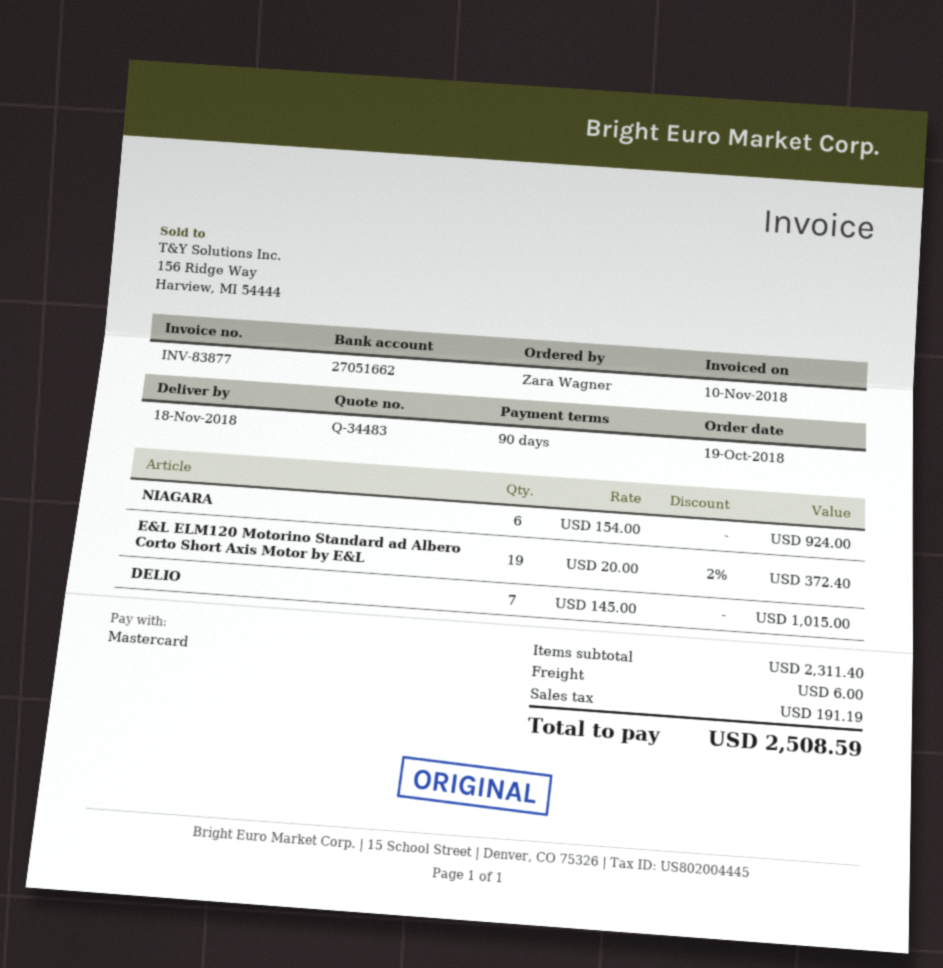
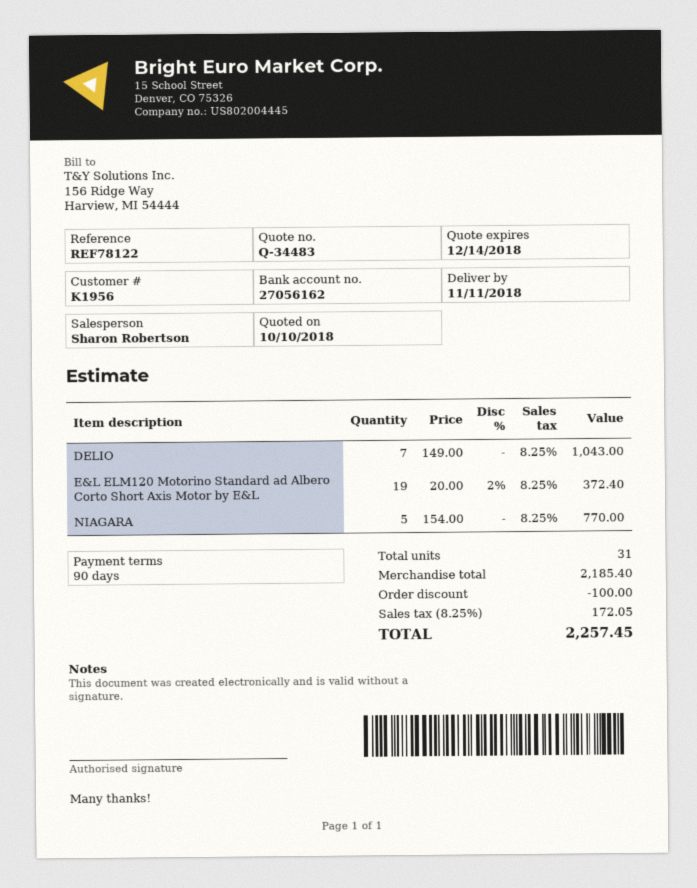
delivery date: 2018-11-18 -> 2018-11-11
bank account: 27051662 -> 27056162
NIAGARA: 6 x 154.00 = 924.00 -> 5 x 154.00 = 770.00
DELIO: 7 x 145.00 = 1015.00 -> 7 x 149.00 = 1043.00
subtotal: 2311.40 -> 2185.40
discount: none -> 100.00
shipping: 6.00 -> none
tax: 191.19 -> 172.05
total: 2508.59 -> 2257.45

